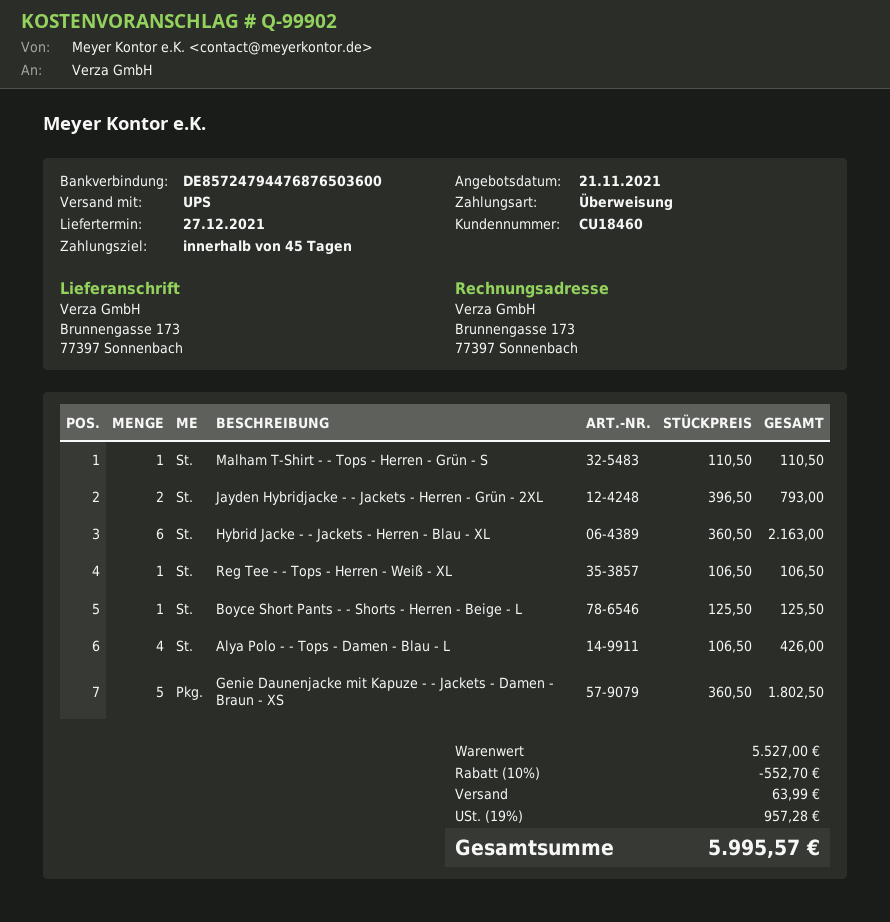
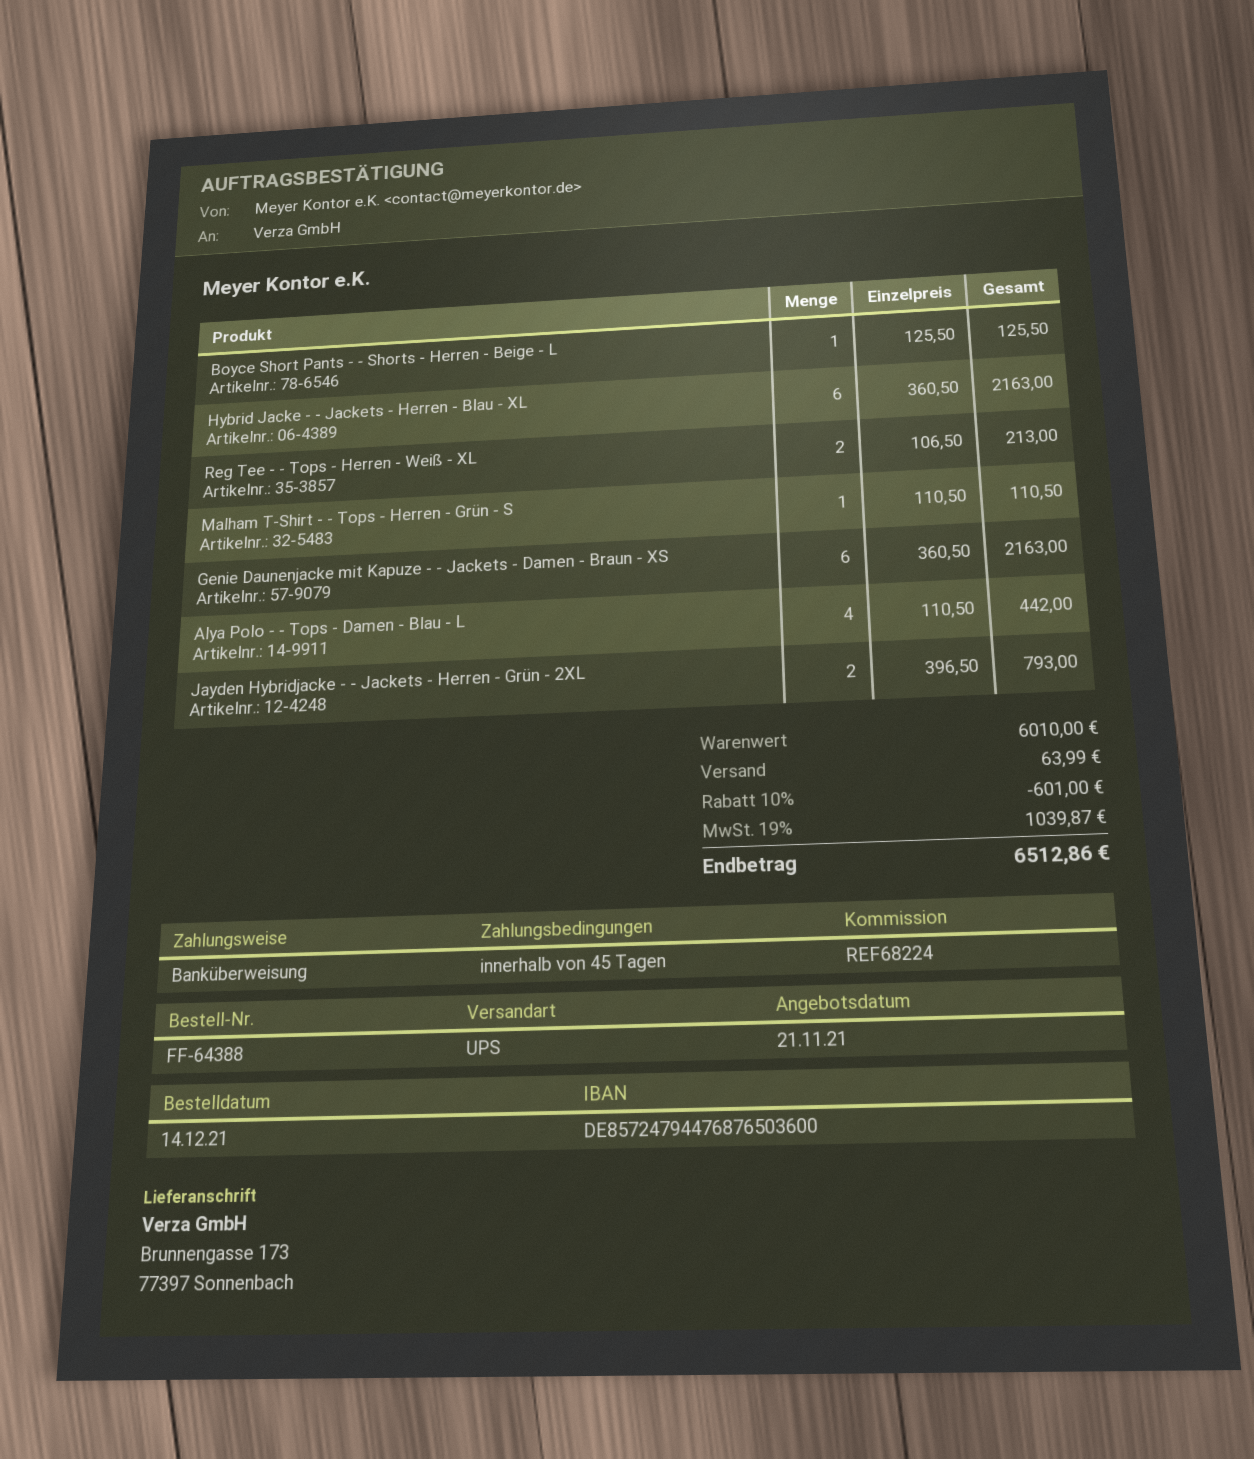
Reg Tee - - Tops - Herren - Weiß - XL: 1 x 106.50 = 106.50 -> 2 x 106.50 = 213.00
Alya Polo - - Tops - Damen - Blau - L: 4 x 106.50 = 426.00 -> 4 x 110.50 = 442.00
Genie Daunenjacke mit Kapuze - - Jackets - Damen - Braun - XS: 5 x 360.50 = 1802.50 -> 6 x 360.50 = 2163.00
subtotal: 5527.00 -> 6010.00
discount: 10% = 552.70 -> 10% = 601.00
tax: 19% = 957.28 -> 19% = 1039.87
total: 5995.57 -> 6512.86

